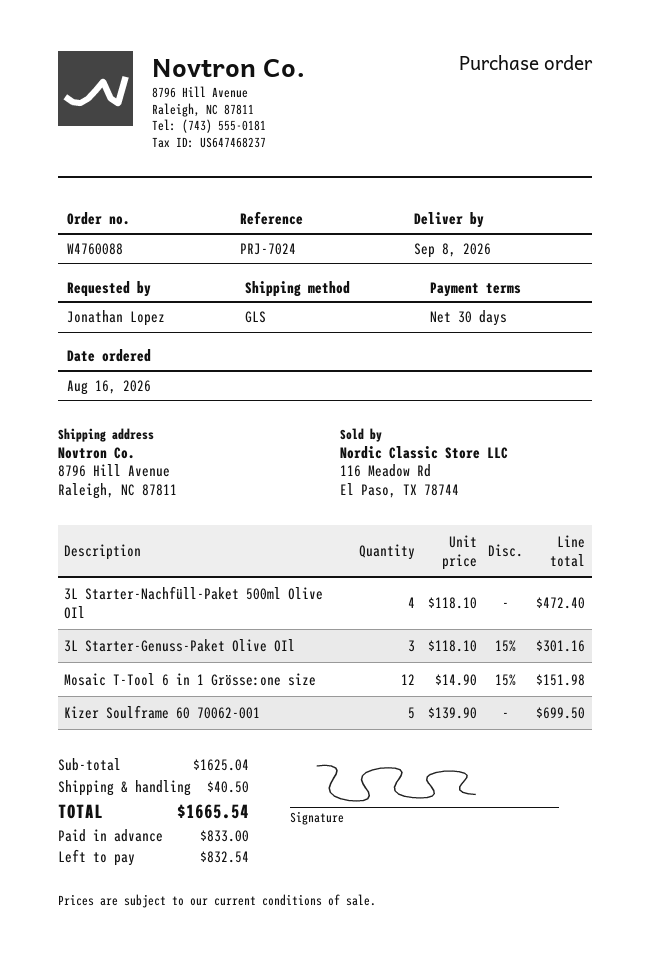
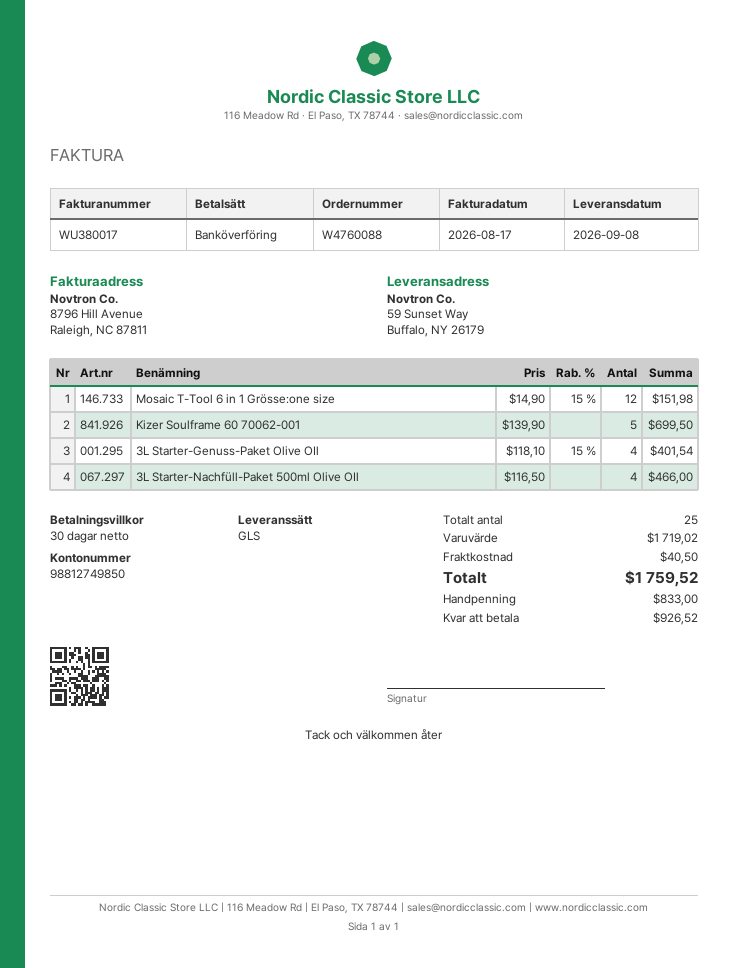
ship to: 8796 Hill Avenue, Raleigh, NC 87811 -> 59 Sunset Way, Buffalo, NY 26179
3L Starter-Nachfüll-Paket 500ml Olive OIl: 4 x 118.10 = 472.40 -> 4 x 116.50 = 466.00
3L Starter-Genuss-Paket Olive OIl: 3 x 118.10 - 15% = 301.16 -> 4 x 118.10 - 15% = 401.54
subtotal: 1625.04 -> 1719.02
total: 1665.54 -> 1759.52
balance: 832.54 -> 926.52

